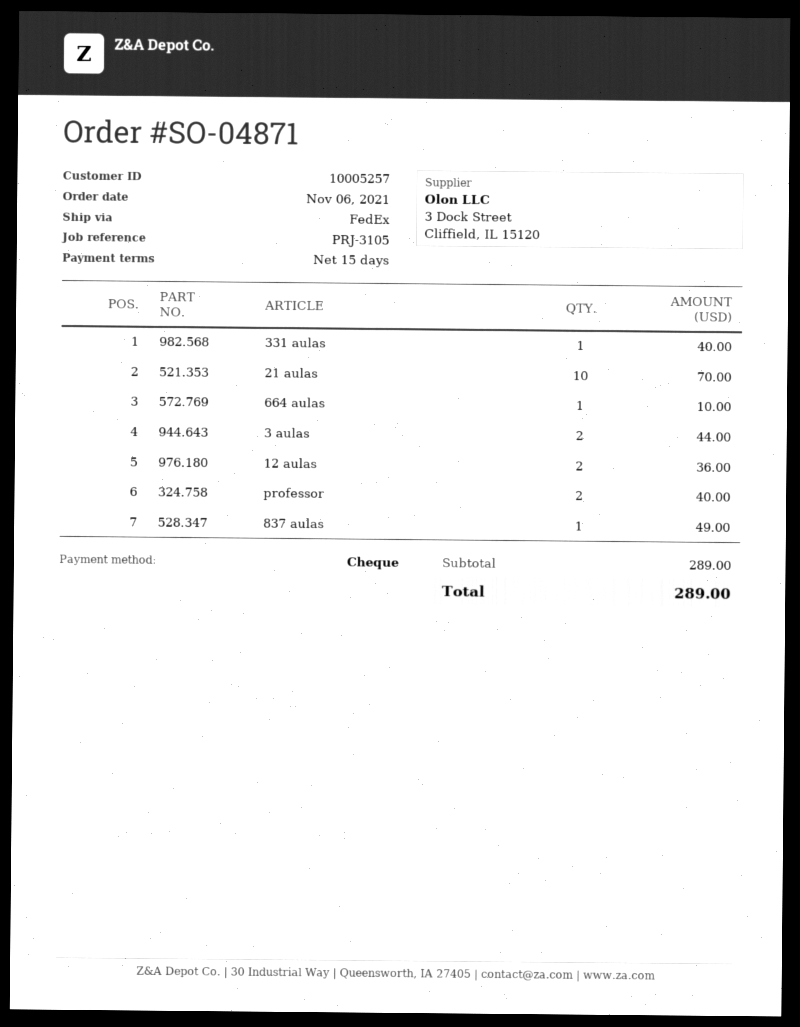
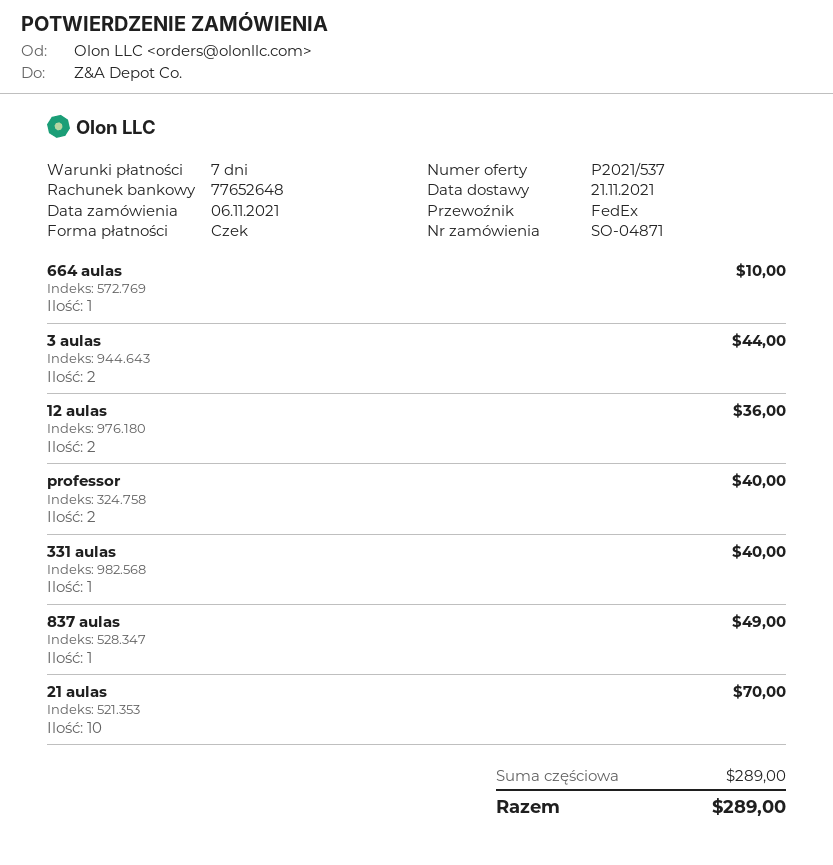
payment terms: 15 days -> 7 days

